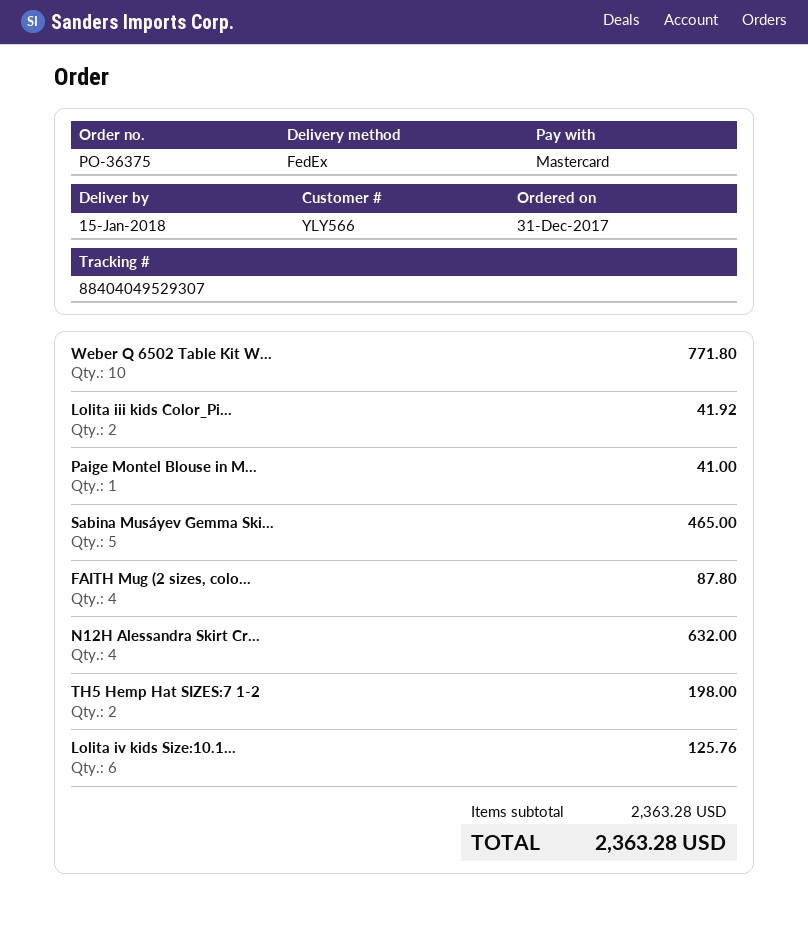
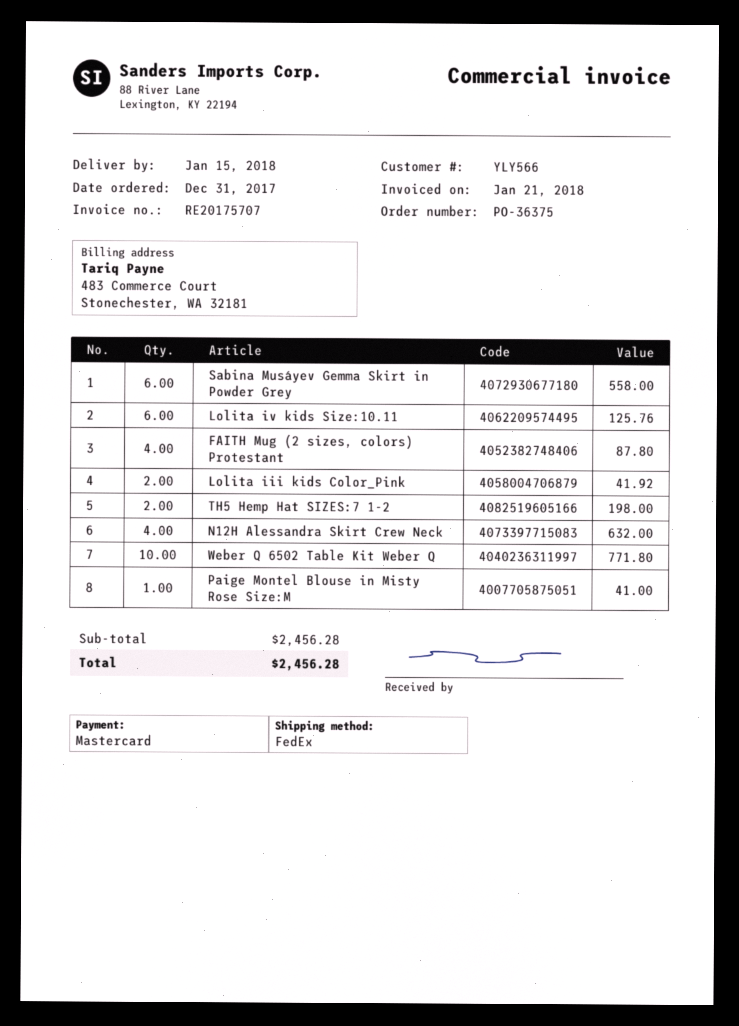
Sabina Musáyev Gemma Ski...: 5 for 465.00 -> 6 for 558.00
subtotal: 2363.28 -> 2456.28
total: 2363.28 -> 2456.28

